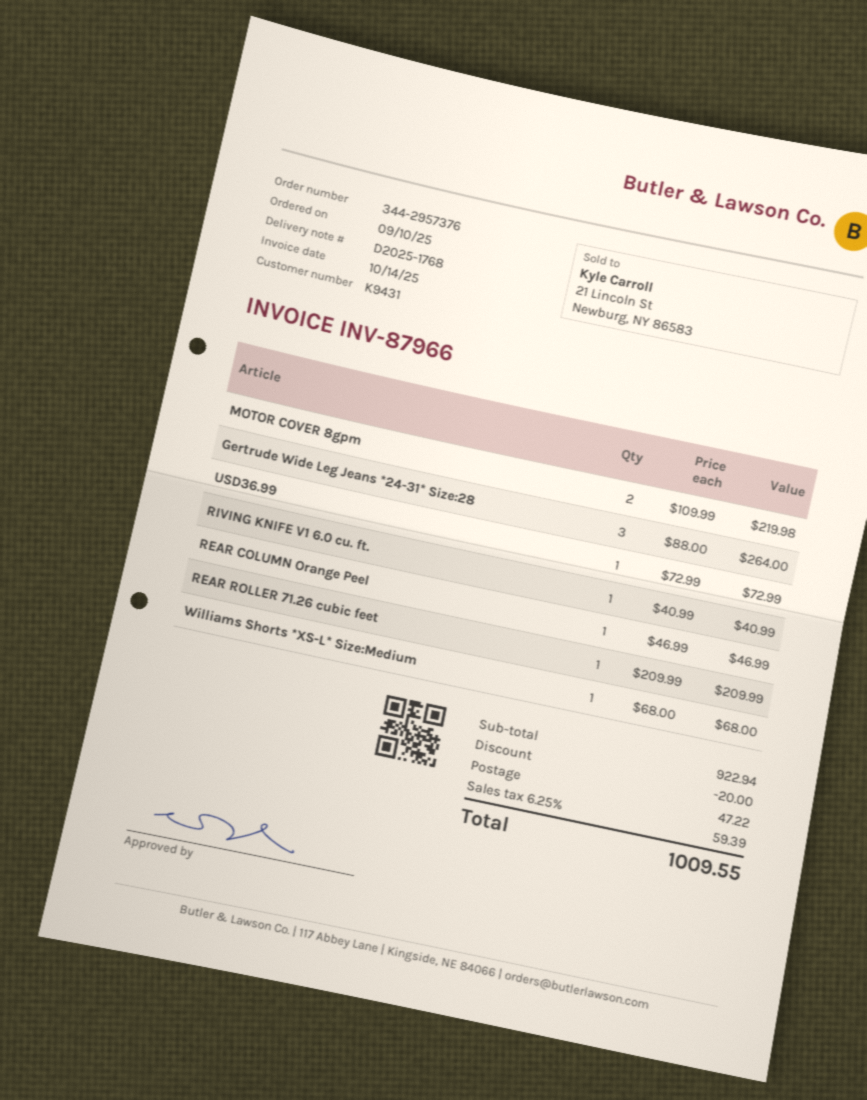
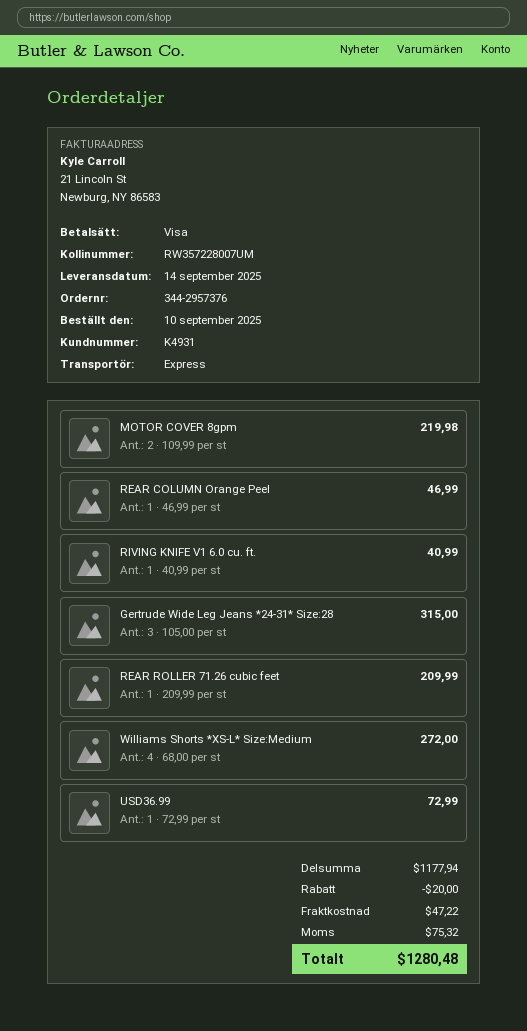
customer number: K9431 -> K4931
Gertrude Wide Leg Jeans *24-31* Size:28: 3 x 88.00 = 264.00 -> 3 x 105.00 = 315.00
Williams Shorts *XS-L* Size:Medium: 1 x 68.00 = 68.00 -> 4 x 68.00 = 272.00
subtotal: 922.94 -> 1177.94
tax: 59.39 -> 75.32
total: 1009.55 -> 1280.48

